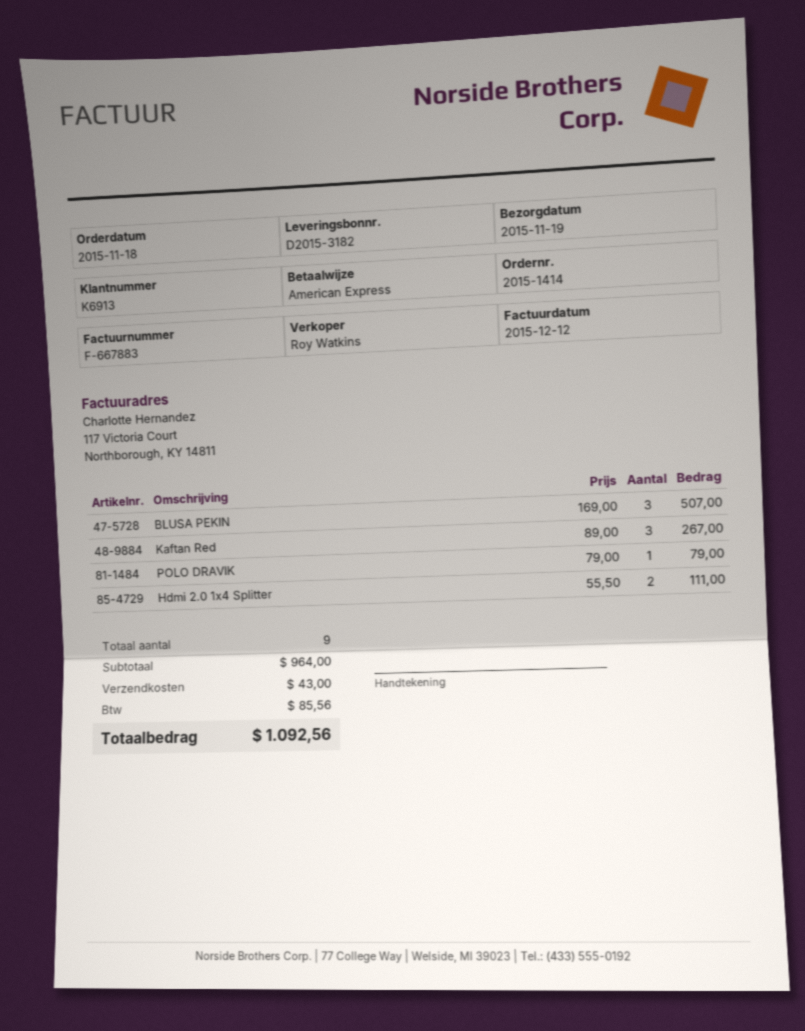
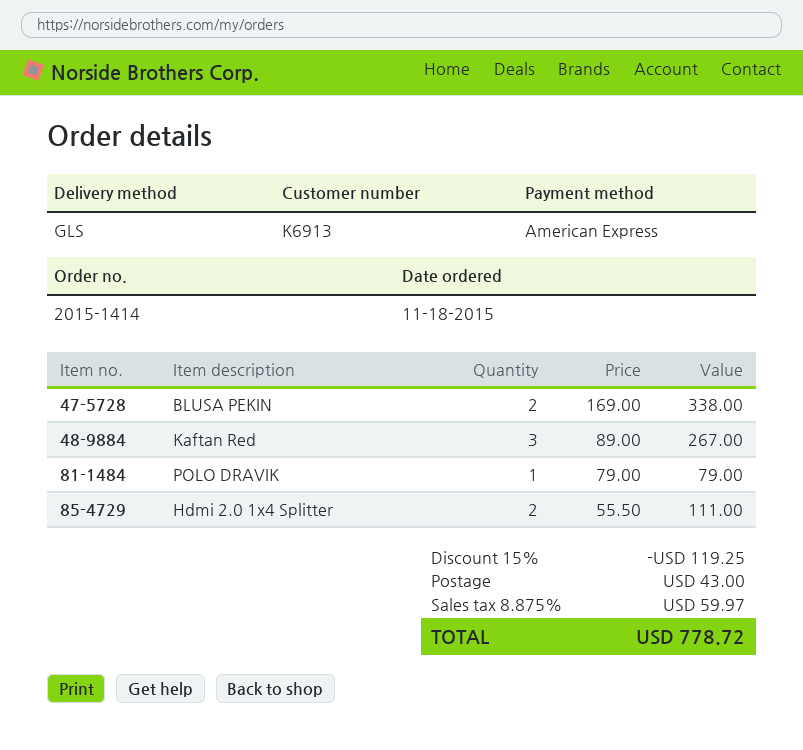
BLUSA PEKIN: 3 x 169.00 = 507.00 -> 2 x 169.00 = 338.00
discount: none -> 15% = 119.25
tax: 85.56 -> 59.97
total: 1092.56 -> 778.72

